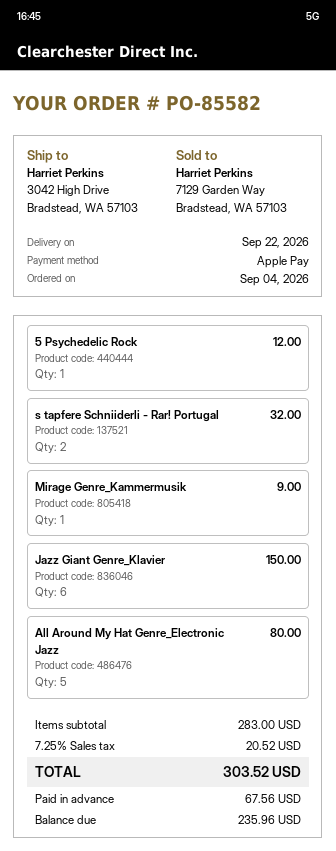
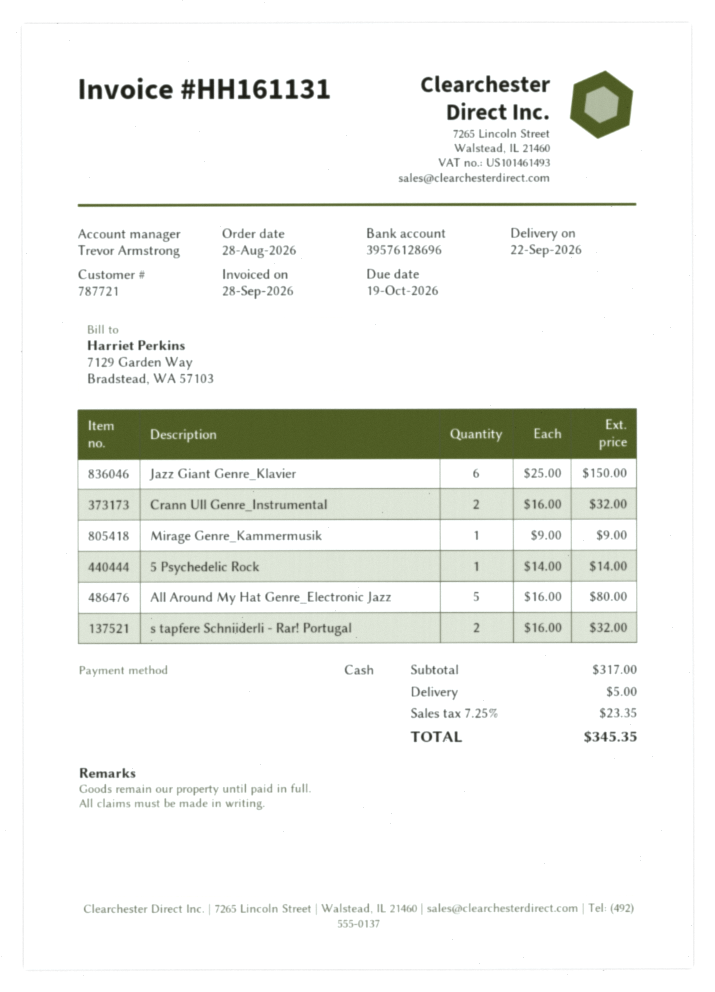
order date: 2026-09-04 -> 2026-08-28
payment method: Apple Pay -> cash
5 Psychedelic Rock: 1 for 12.00 -> 1 for 14.00
Crann Ull Genre_Instrumental: none -> 2 for 32.00
subtotal: 283.00 -> 317.00
shipping: none -> 5.00
tax: 7.25% = 20.52 -> 7.25% = 23.35
total: 303.52 -> 345.35

